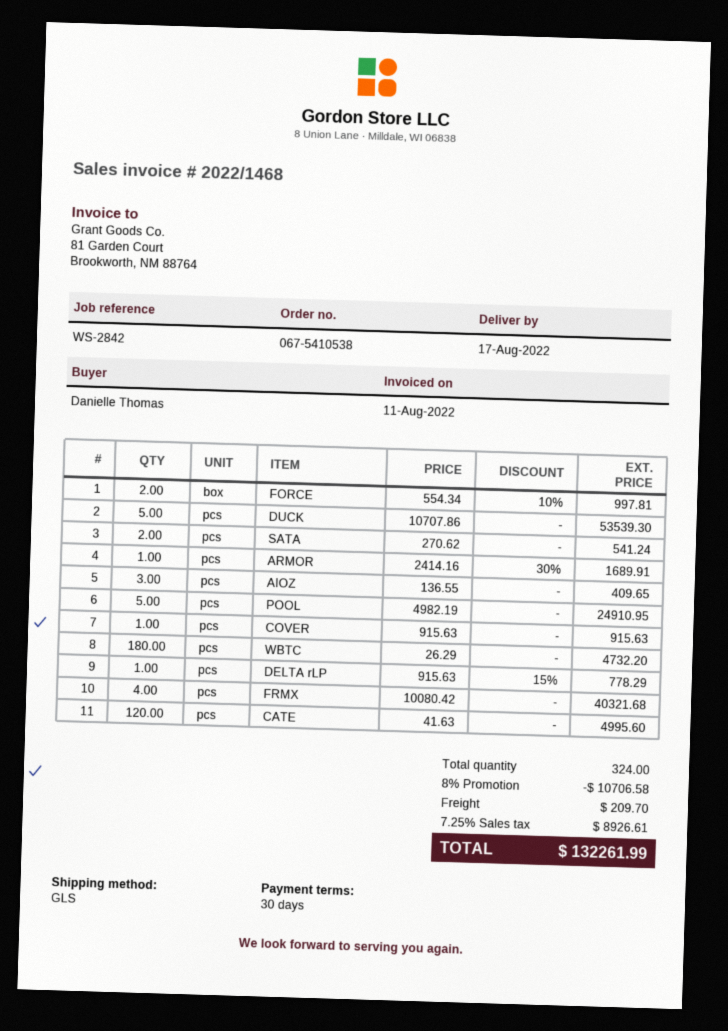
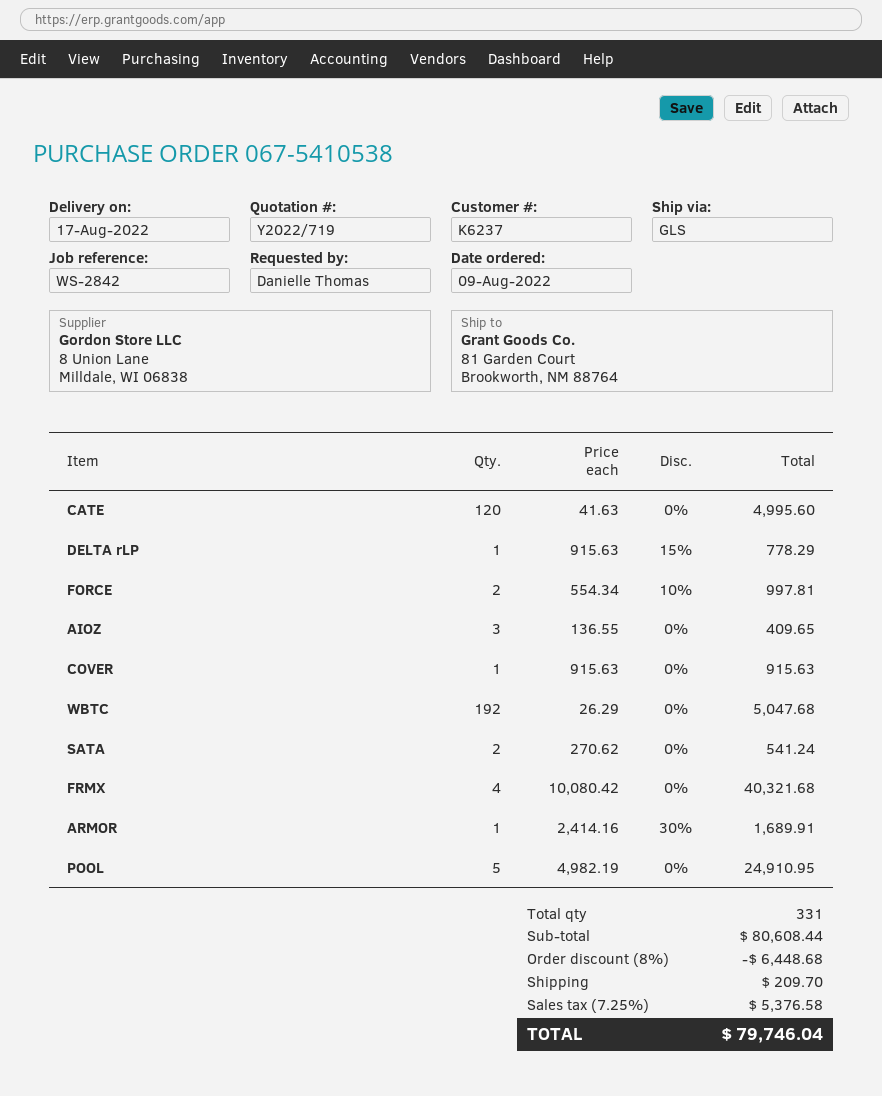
DUCK: 5 x 10707.86 = 53539.30 -> none
WBTC: 180 x 26.29 = 4732.20 -> 192 x 26.29 = 5047.68
total quantity: 324 -> 331
discount: 8% = 10706.58 -> 8% = 6448.68
tax: 7.25% = 8926.61 -> 7.25% = 5376.58
total: 132261.99 -> 79746.04

